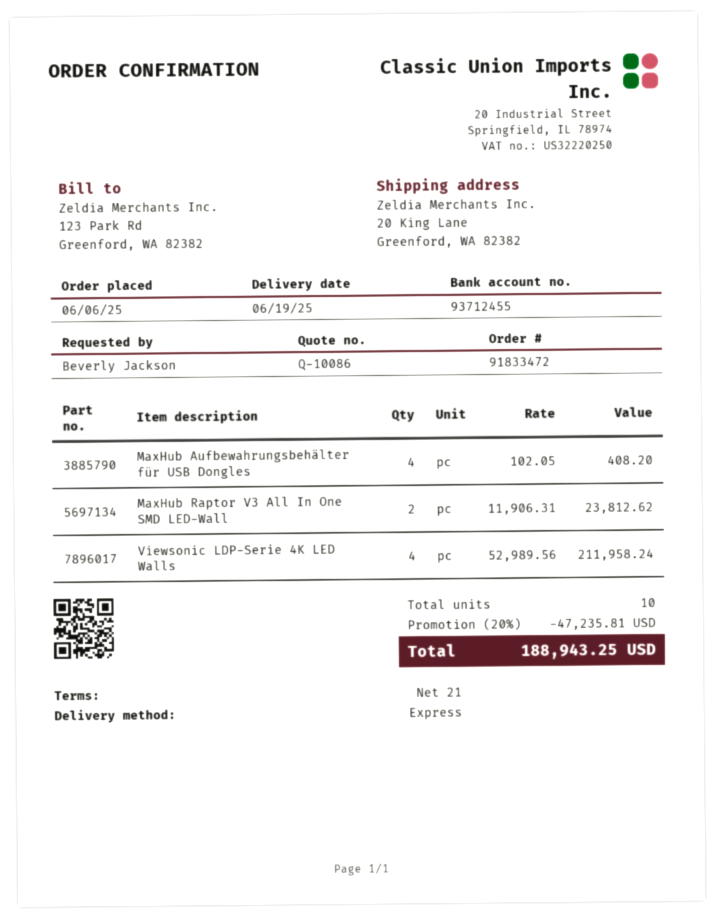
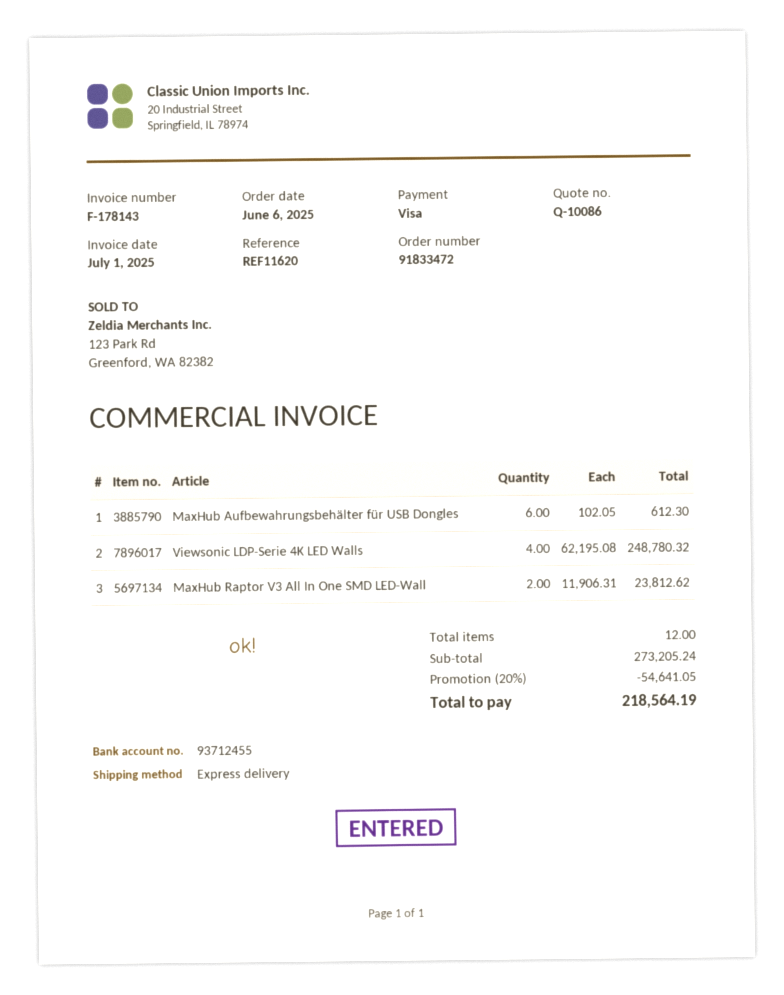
MaxHub Aufbewahrungsbehälter für USB Dongles: 4 x 102.05 = 408.20 -> 6 x 102.05 = 612.30
Viewsonic LDP-Serie 4K LED Walls: 4 x 52989.56 = 211958.24 -> 4 x 62195.08 = 248780.32
total quantity: 10 -> 12
discount: 20% = 47235.81 -> 20% = 54641.05
total: 188943.25 -> 218564.19

